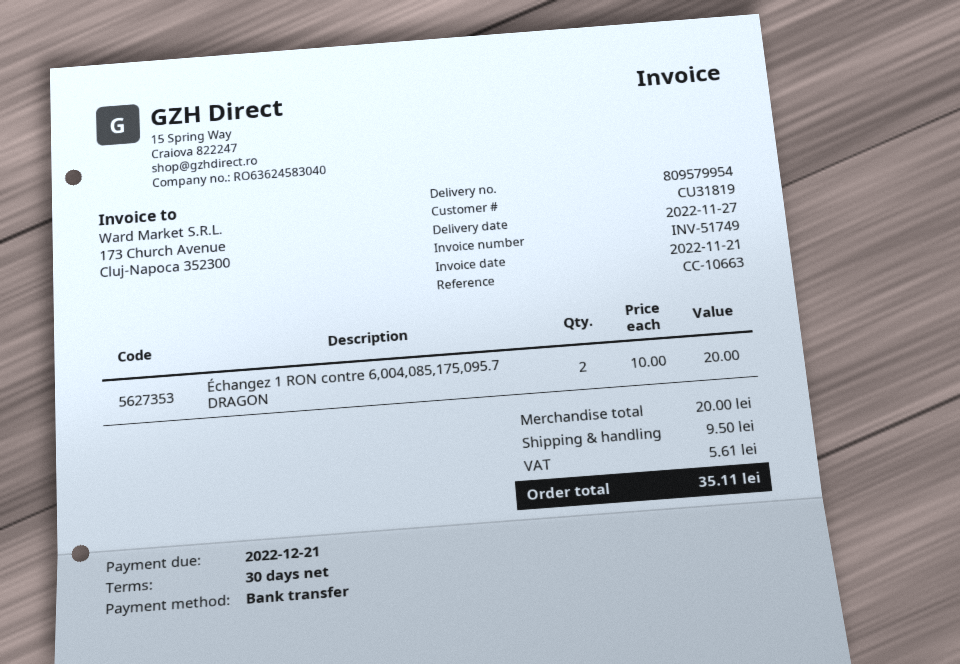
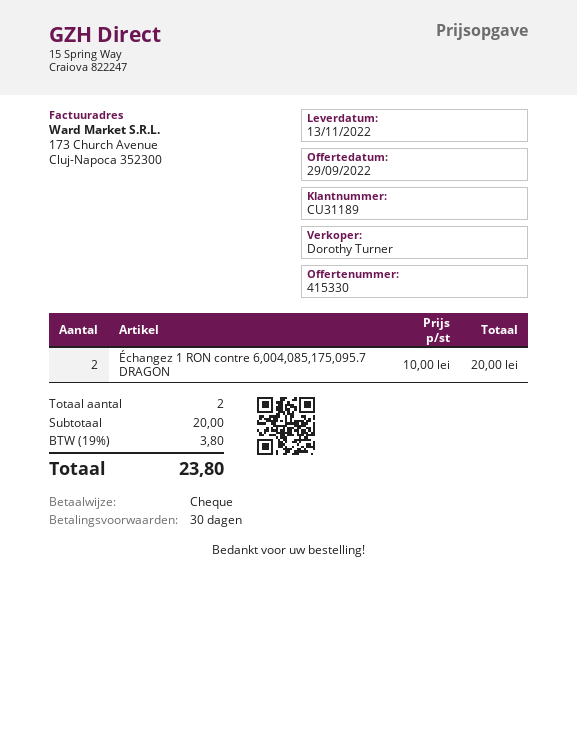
delivery date: 2022-11-27 -> 2022-11-13
customer number: CU31819 -> CU31189
payment method: bank transfer -> cheque
shipping: 9.50 -> none
tax: 5.61 -> 3.80
total: 35.11 -> 23.80

